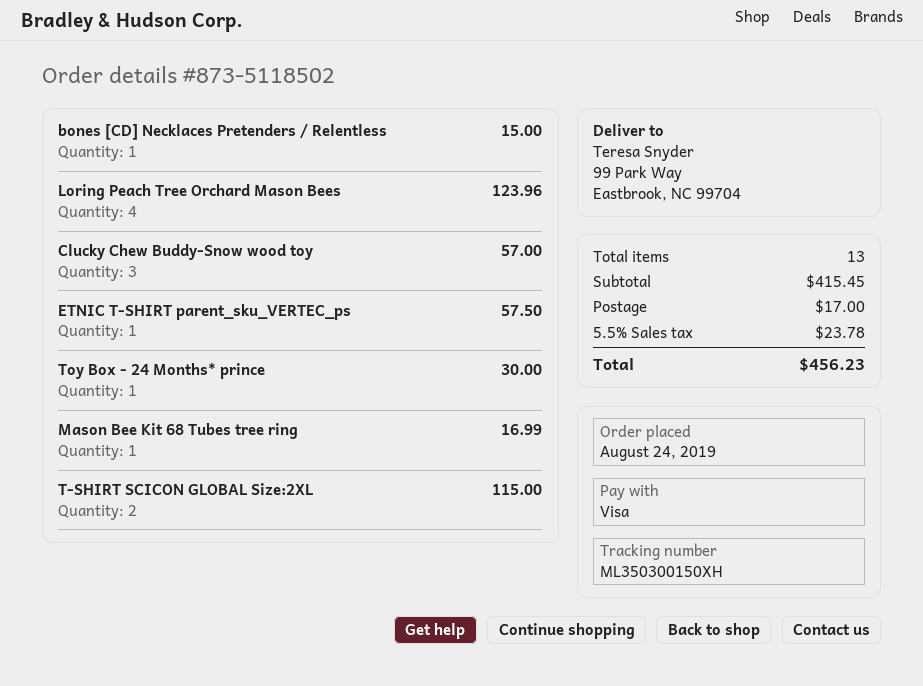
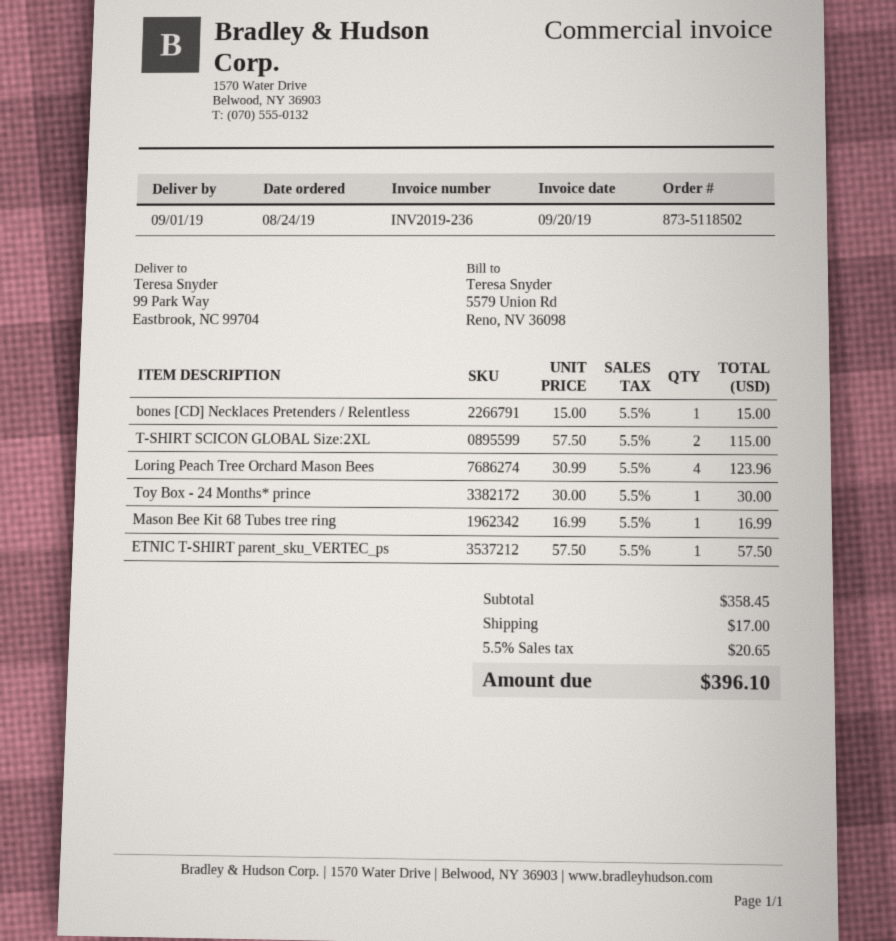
Clucky Chew Buddy-Snow wood toy: 3 for 57.00 -> none
subtotal: 415.45 -> 358.45
tax: 5.5% = 23.78 -> 5.5% = 20.65
total: 456.23 -> 396.10

